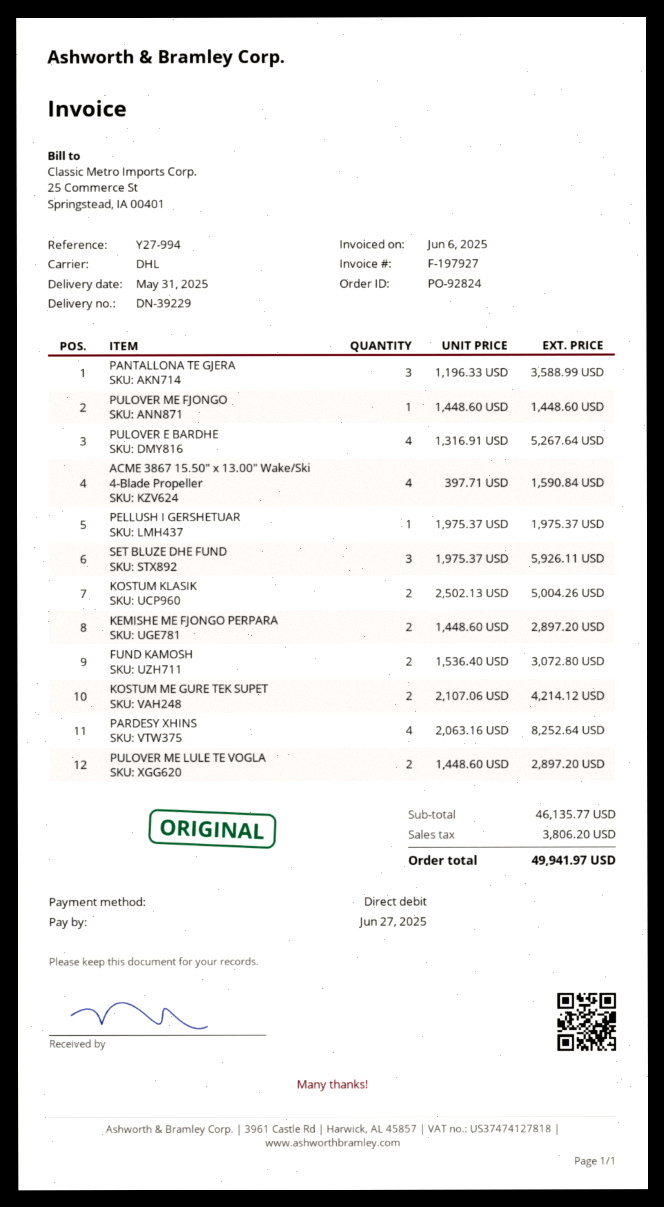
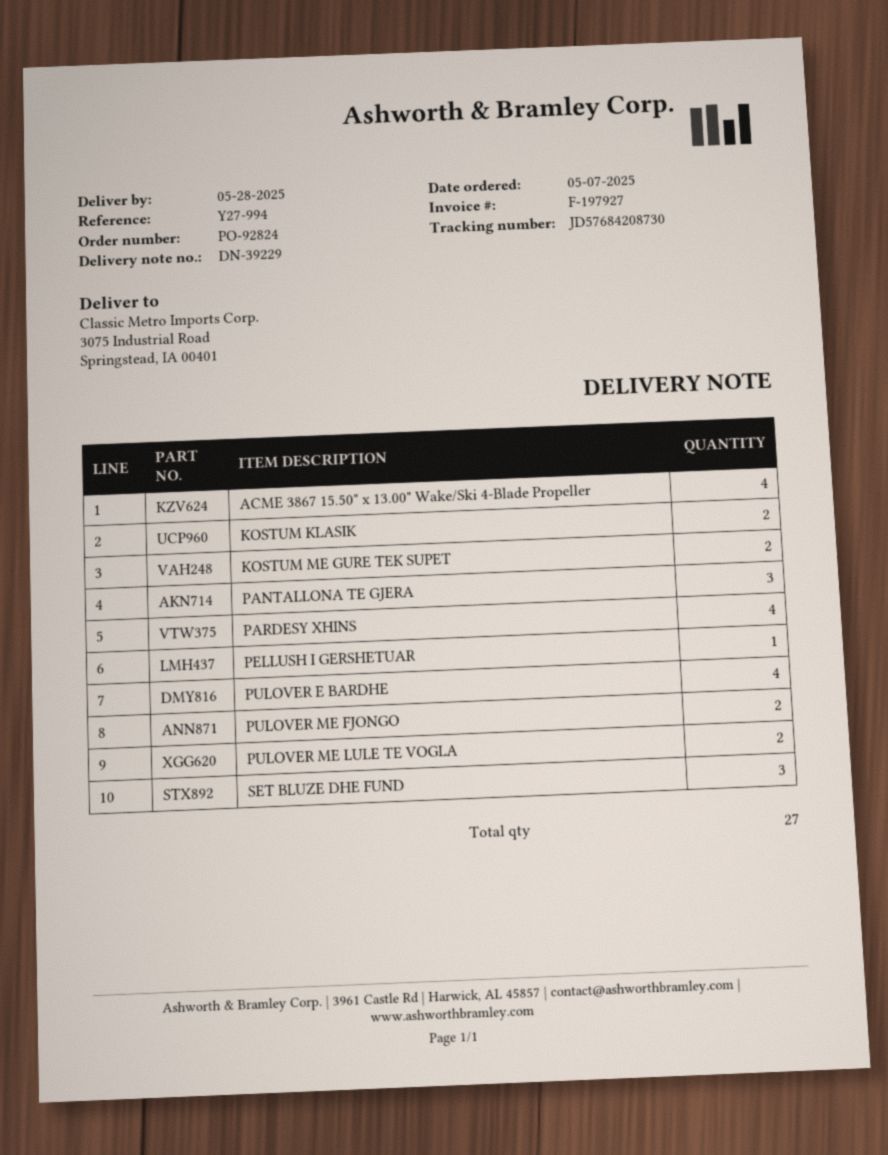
delivery date: 2025-05-31 -> 2025-05-28
PULOVER ME FJONGO: 1 -> 2
KEMISHE ME FJONGO PERPARA: 2 -> none
FUND KAMOSH: 2 -> none

